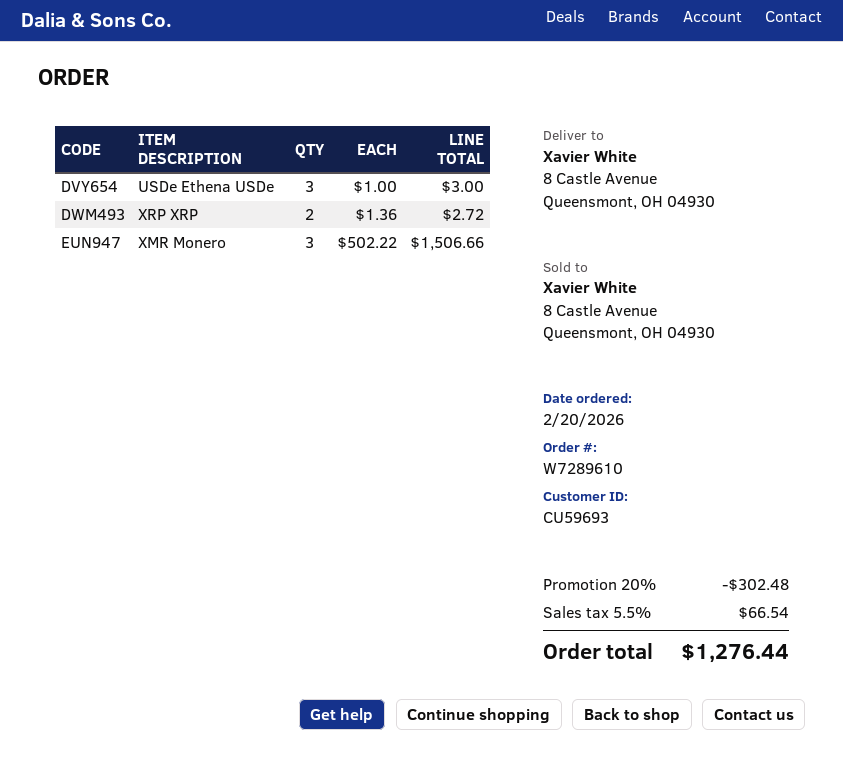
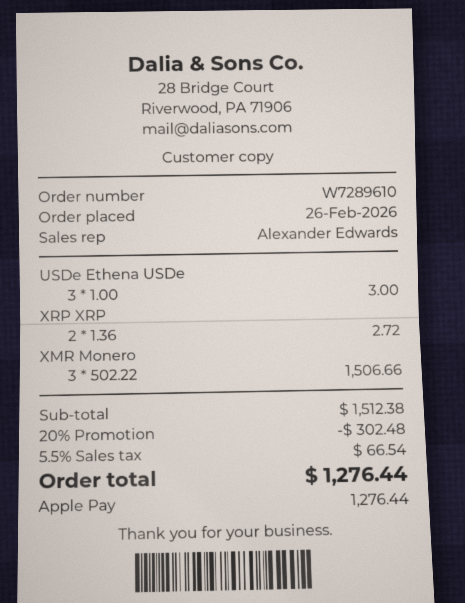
order date: 2026-02-20 -> 2026-02-26

